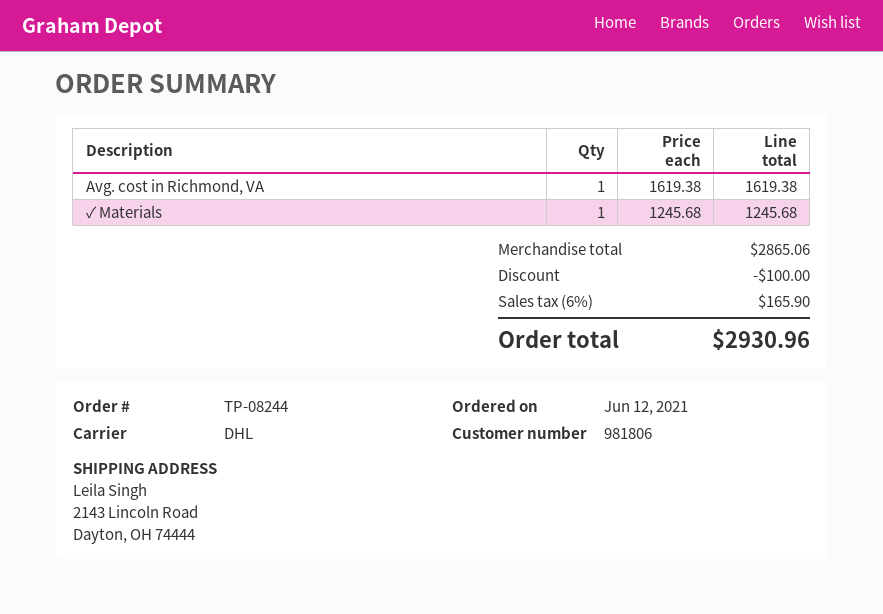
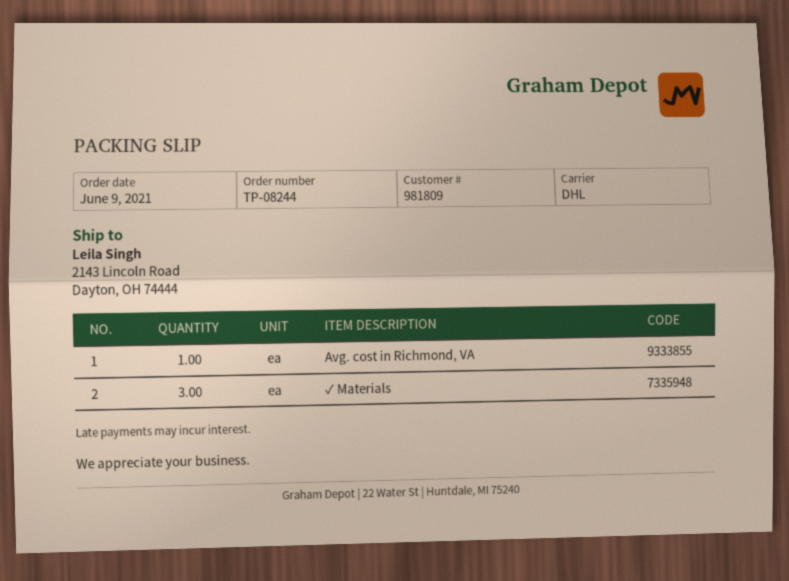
order date: 2021-06-12 -> 2021-06-09
customer number: 981806 -> 981809
✓ Materials: 1 -> 3

